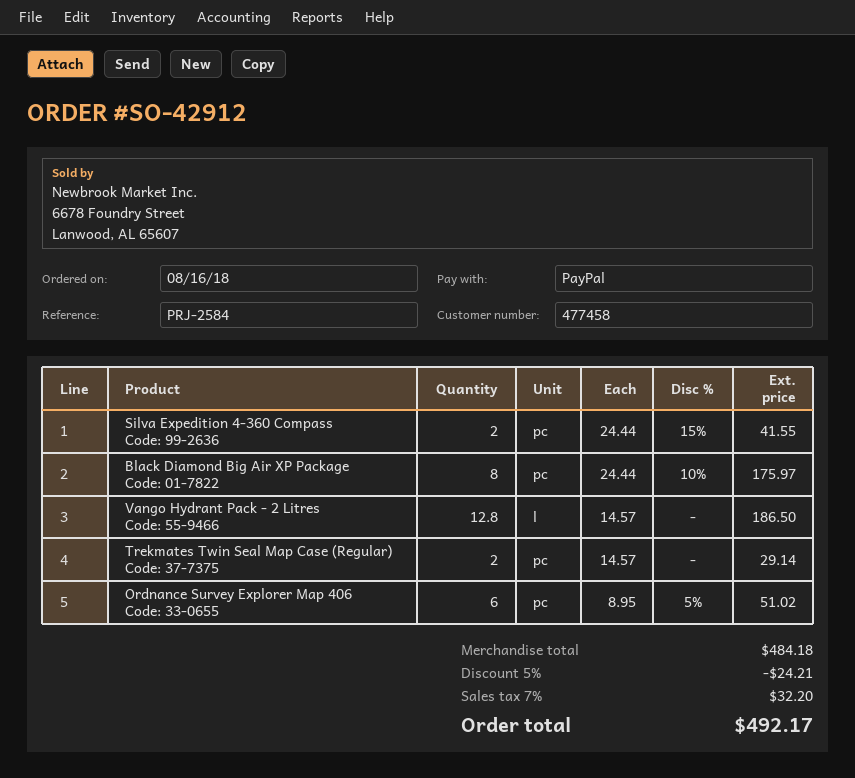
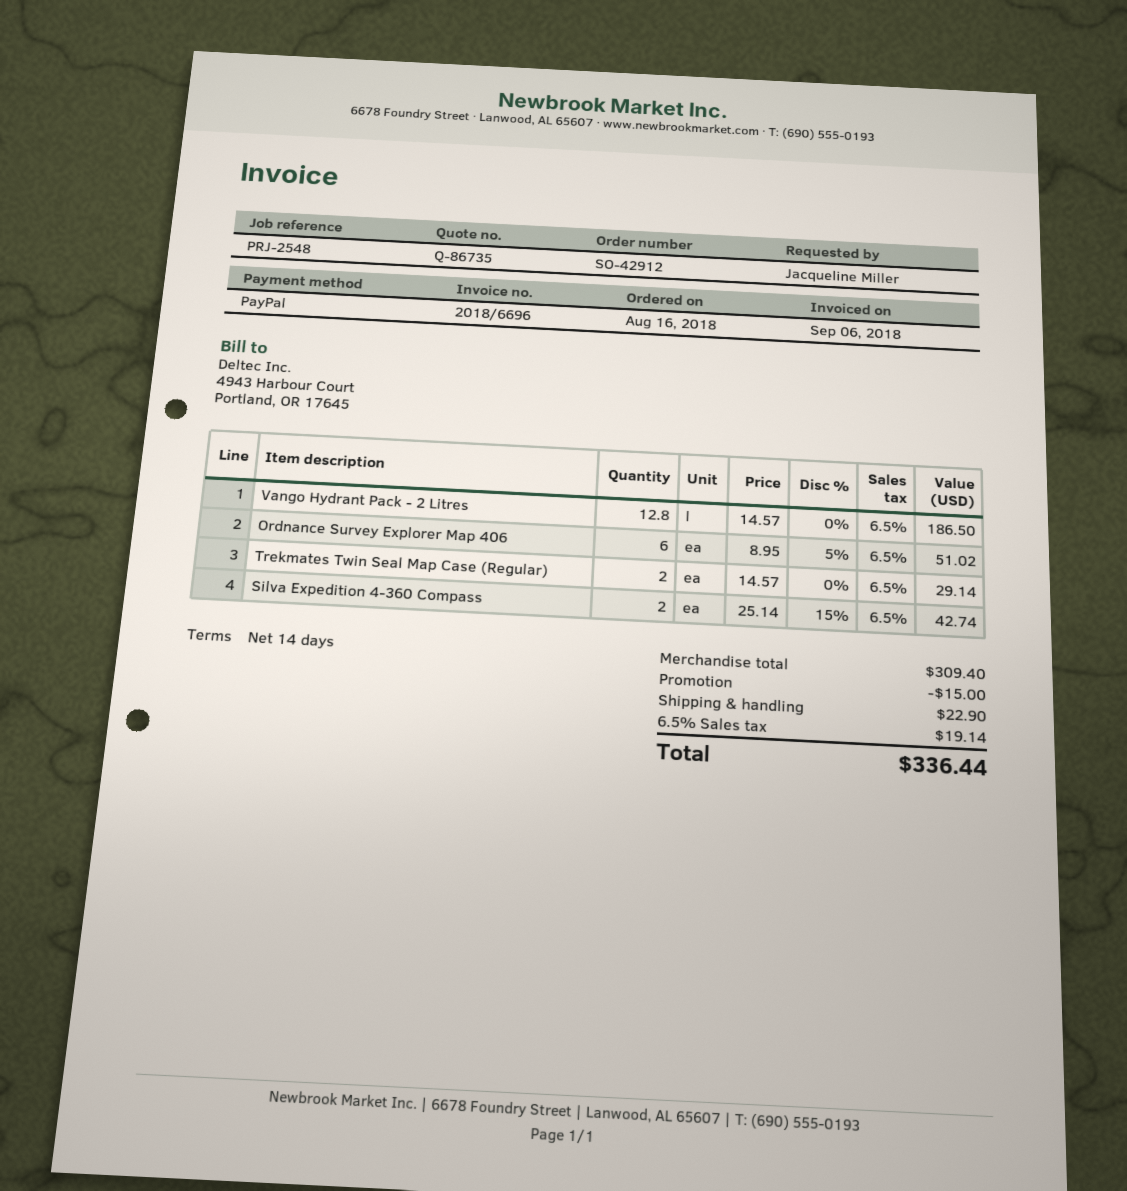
reference: PRJ-2584 -> PRJ-2548
Silva Expedition 4-360 Compass: 2 x 24.44 - 15% = 41.55 -> 2 x 25.14 - 15% = 42.74
Black Diamond Big Air XP Package: 8 x 24.44 - 10% = 175.97 -> none
subtotal: 484.18 -> 309.40
discount: 24.21 -> 15.00
shipping: none -> 22.90
tax: 7% = 32.20 -> 6.5% = 19.14
total: 492.17 -> 336.44

